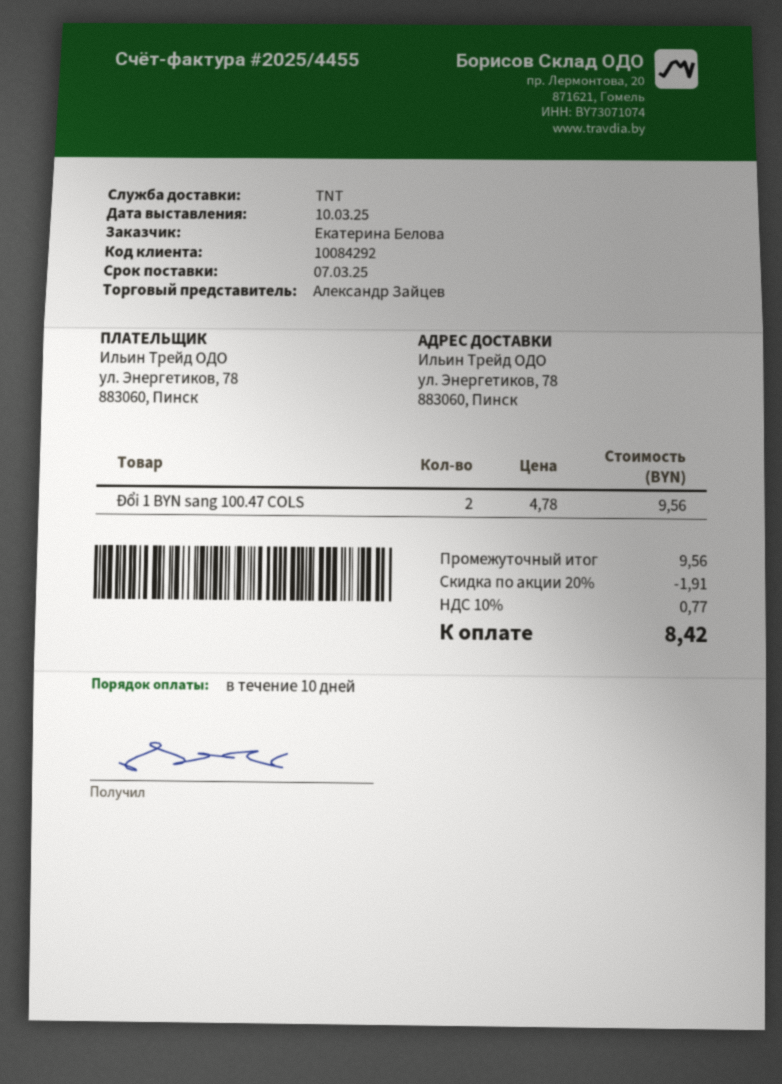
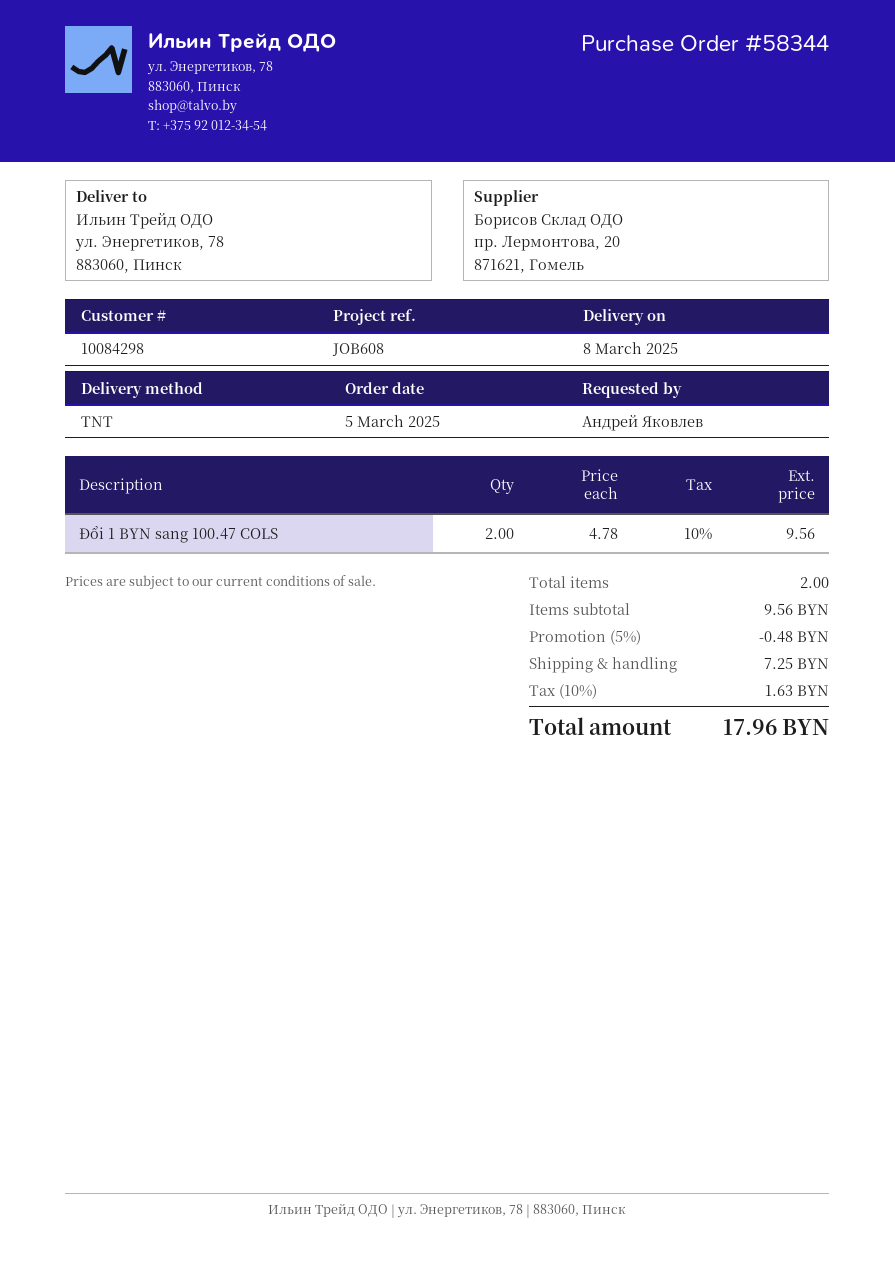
delivery date: 2025-03-07 -> 2025-03-08
customer number: 10084292 -> 10084298
ordered by: Екатерина Белова -> Андрей Яковлев
discount: 20% = 1.91 -> 5% = 0.48
shipping: none -> 7.25
tax: 10% = 0.77 -> 10% = 1.63
total: 8.42 -> 17.96

